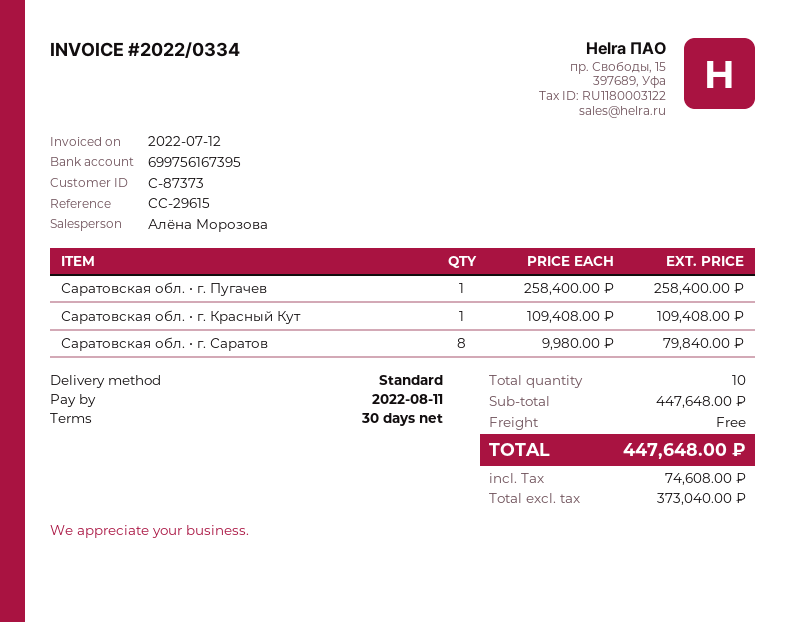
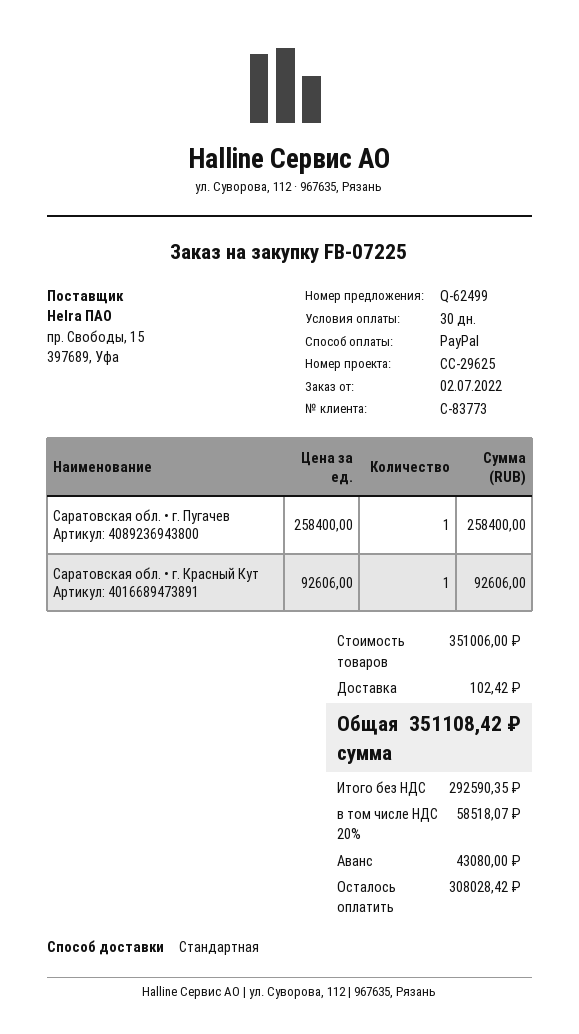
customer number: C-87373 -> C-83773
reference: CC-29615 -> CC-29625
Саратовская обл. • г. Красный Кут: 1 x 109408.00 = 109408.00 -> 1 x 92606.00 = 92606.00
Саратовская обл. • г. Саратов: 8 x 9980.00 = 79840.00 -> none
subtotal: 447648.00 -> 351006.00
shipping: 0.00 -> 102.42
net: 373040.00 -> 292590.35
tax: 74608.00 -> 58518.07
total: 447648.00 -> 351108.42

